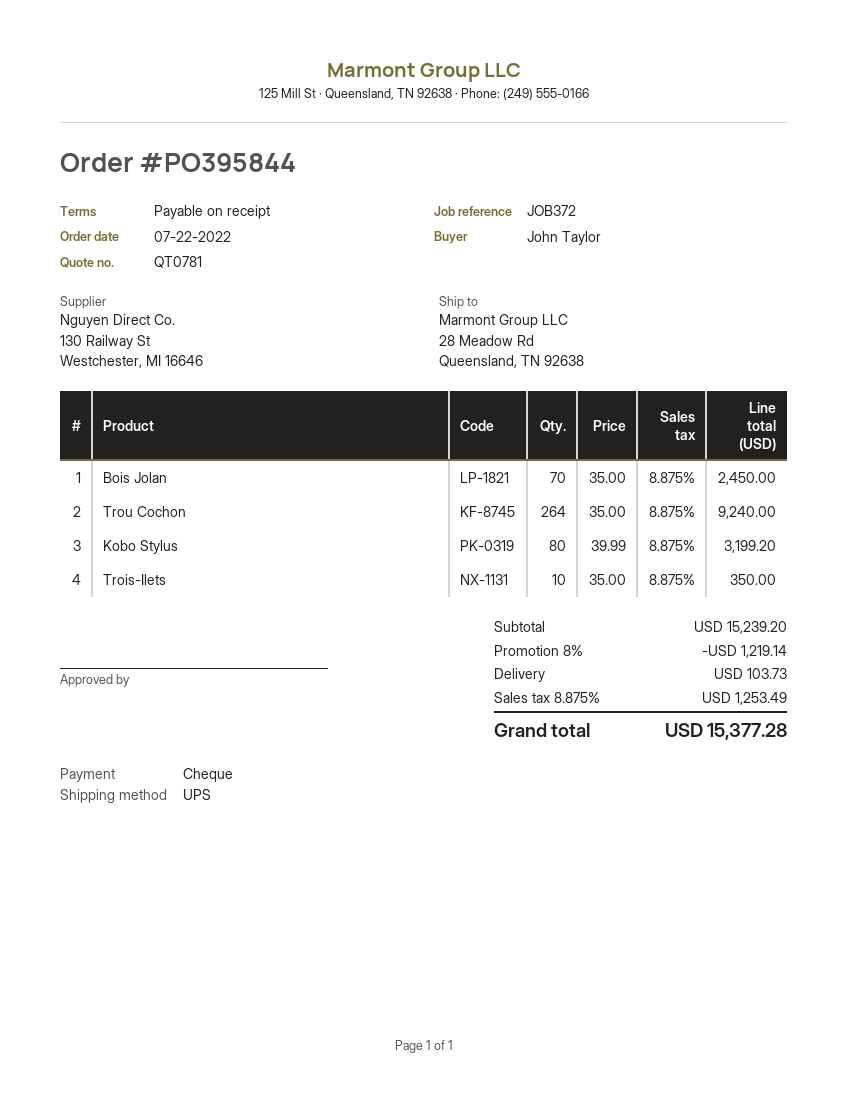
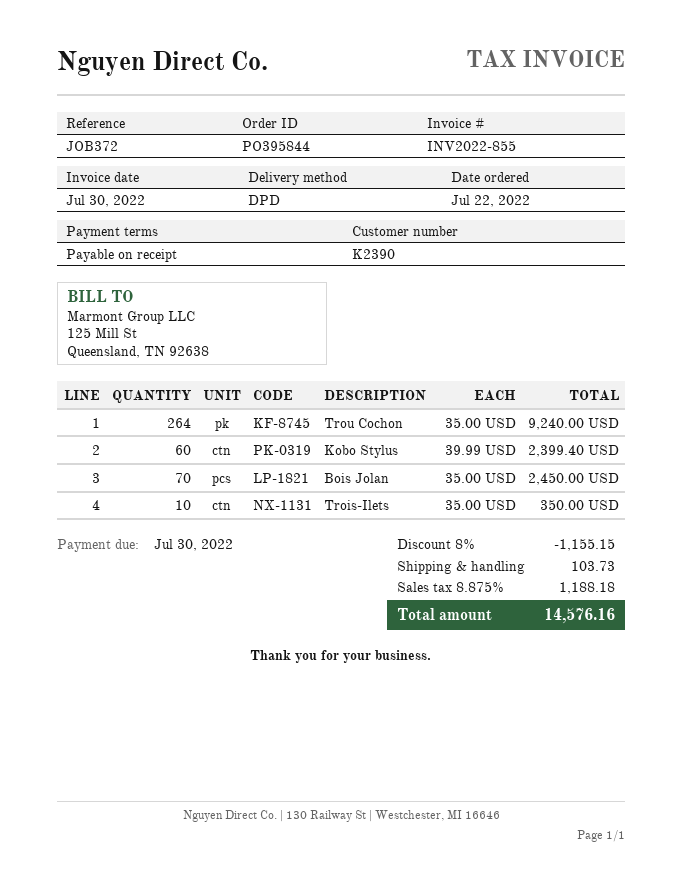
shipping method: UPS -> DPD
Kobo Stylus: 80 x 39.99 = 3199.20 -> 60 x 39.99 = 2399.40
discount: 8% = 1219.14 -> 8% = 1155.15
tax: 8.875% = 1253.49 -> 8.875% = 1188.18
total: 15377.28 -> 14576.16

